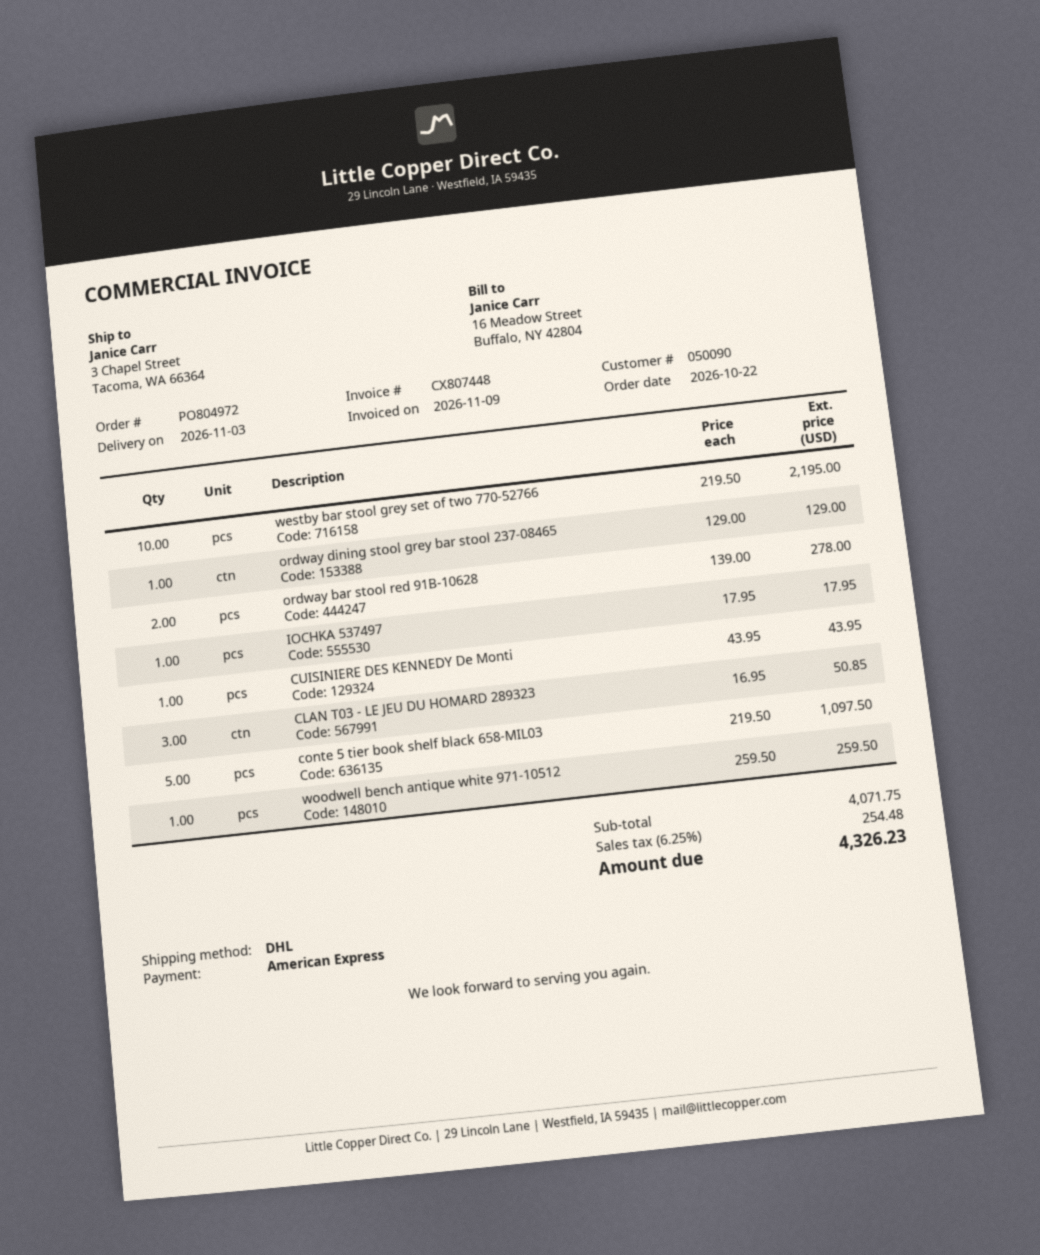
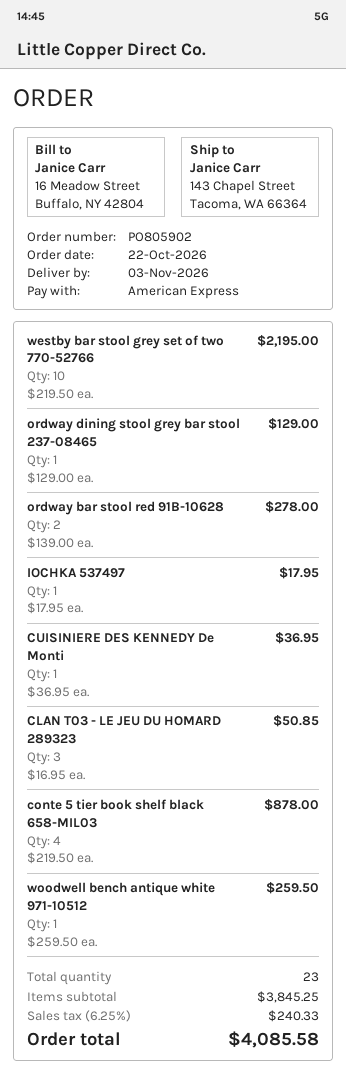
order number: PO804972 -> PO805902
ship to: 3 Chapel Street, Tacoma, WA 66364 -> 143 Chapel Street, Tacoma, WA 66364
CUISINIERE DES KENNEDY De Monti: 1 x 43.95 = 43.95 -> 1 x 36.95 = 36.95
conte 5 tier book shelf black 658-MIL03: 5 x 219.50 = 1097.50 -> 4 x 219.50 = 878.00
subtotal: 4071.75 -> 3845.25
tax: 6.25% = 254.48 -> 6.25% = 240.33
total: 4326.23 -> 4085.58

